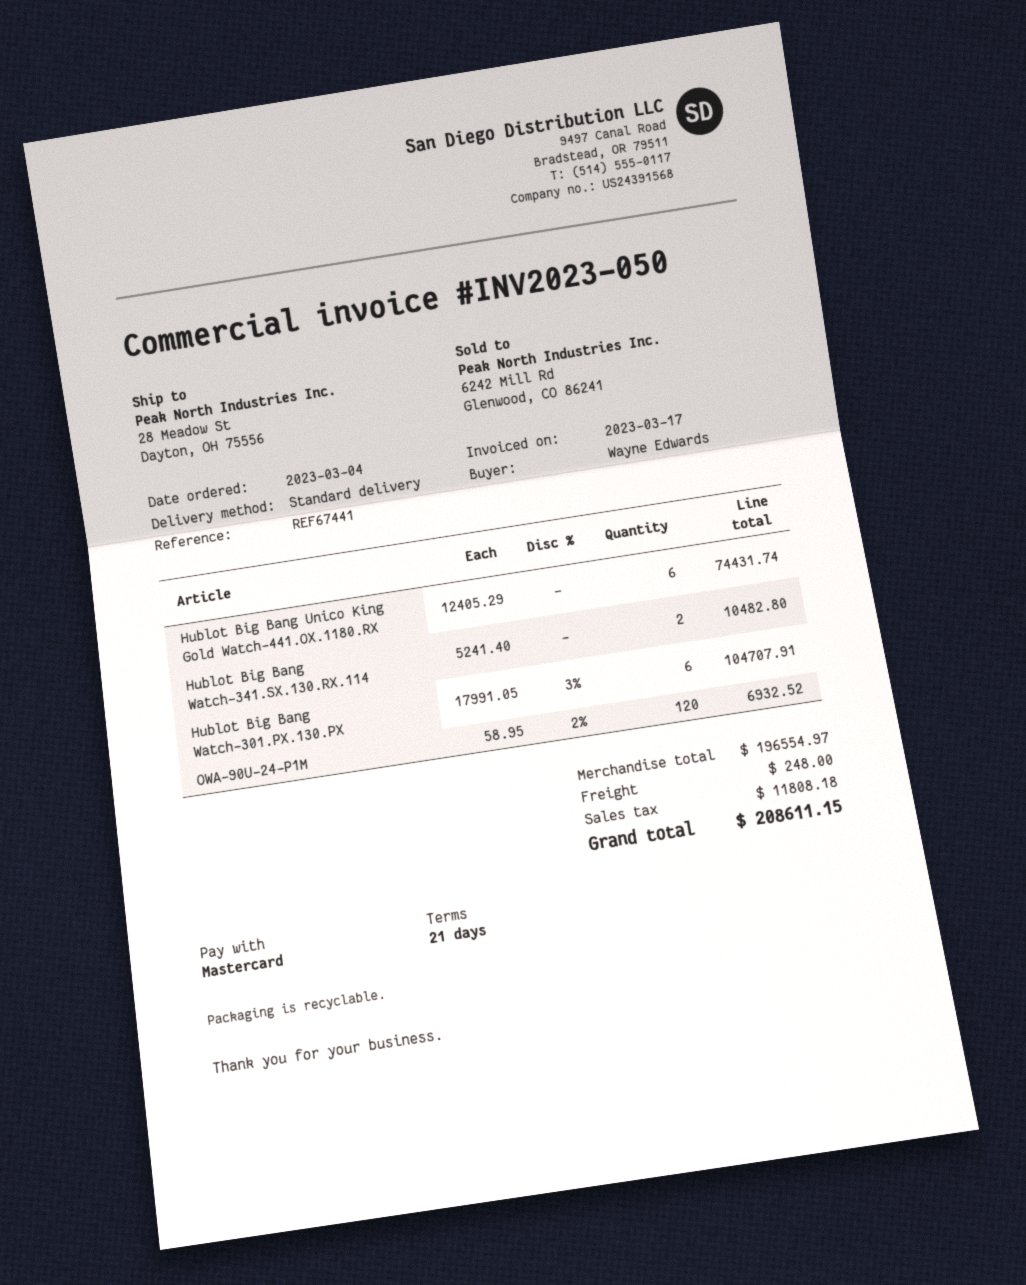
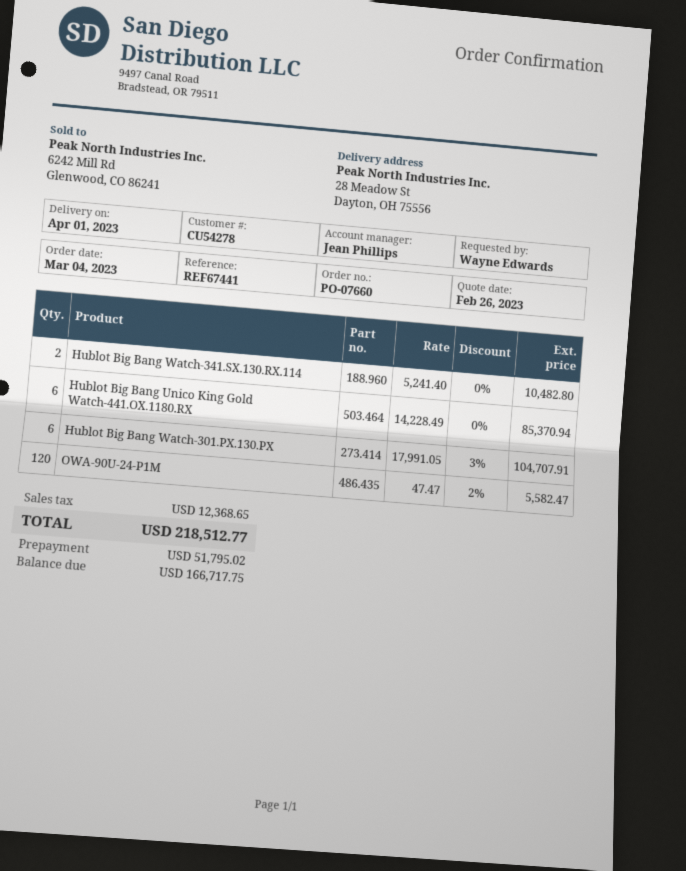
Hublot Big Bang Unico King Gold Watch-441.OX.1180.RX: 6 x 12405.29 = 74431.74 -> 6 x 14228.49 = 85370.94
OWA-90U-24-P1M: 120 x 58.95 - 2% = 6932.52 -> 120 x 47.47 - 2% = 5582.47
shipping: 248.00 -> none
tax: 11808.18 -> 12368.65
total: 208611.15 -> 218512.77

